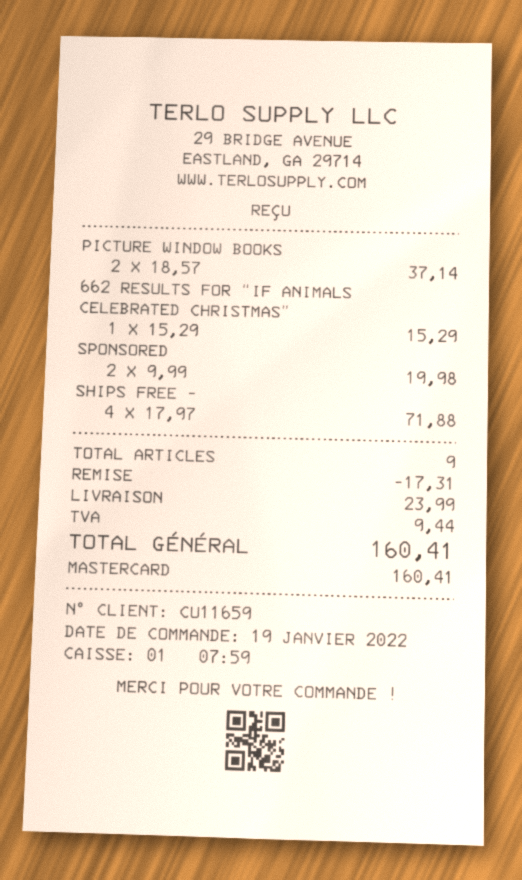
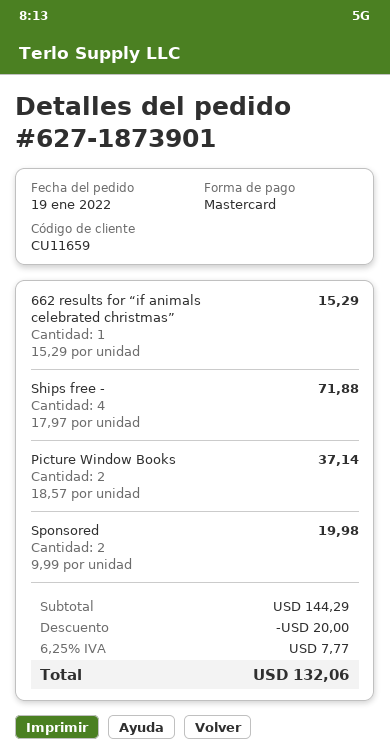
discount: 17.31 -> 20.00
shipping: 23.99 -> none
tax: 9.44 -> 7.77
total: 160.41 -> 132.06

